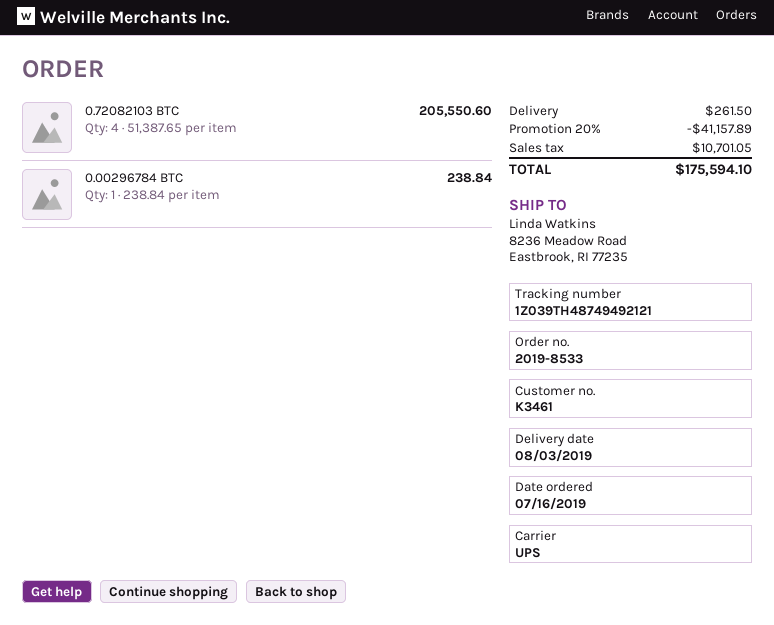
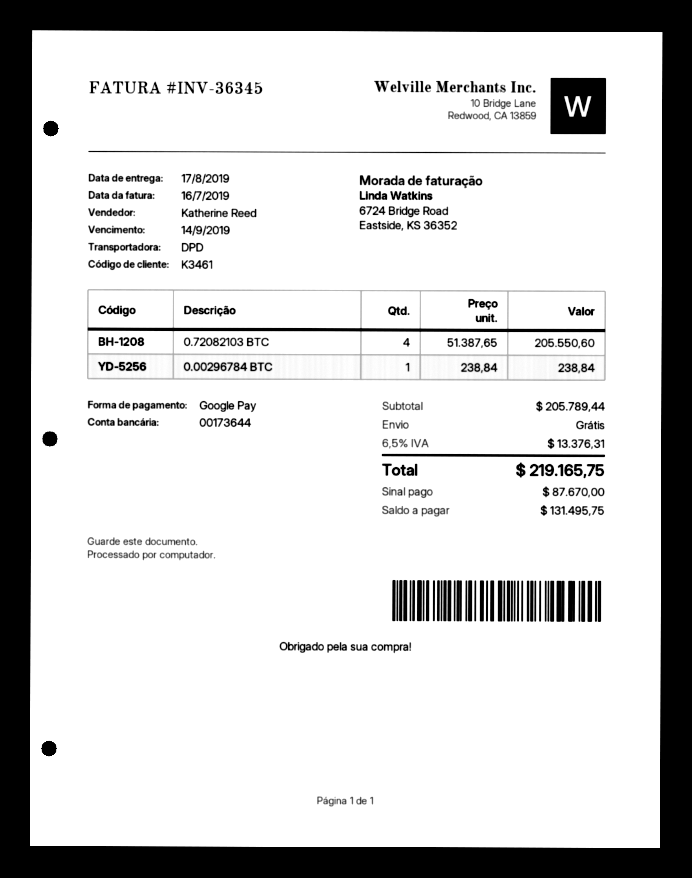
delivery date: 2019-08-03 -> 2019-08-17
shipping method: UPS -> DPD
discount: 20% = 41157.89 -> none
shipping: 261.50 -> 0.00
tax: 10701.05 -> 13376.31
total: 175594.10 -> 219165.75

